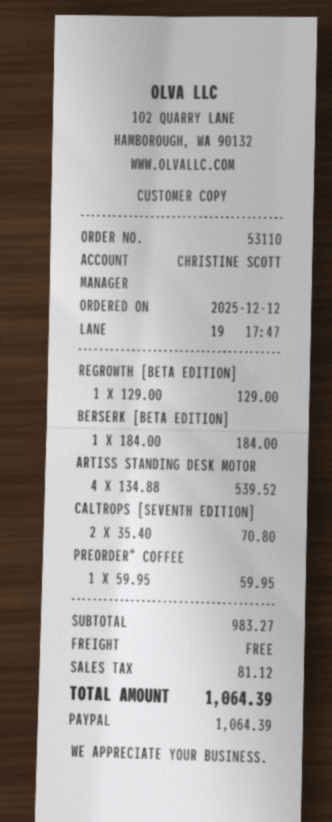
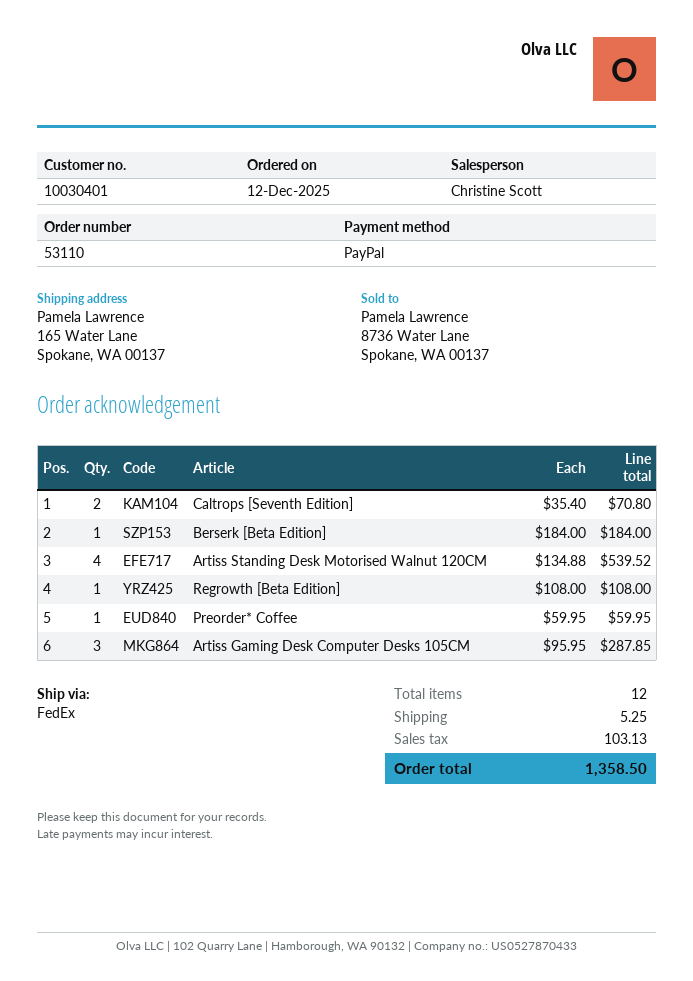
REGROWTH [BETA EDITION]: 1 x 129.00 = 129.00 -> 1 x 108.00 = 108.00
Artiss Gaming Desk Computer Desks 105CM: none -> 3 x 95.95 = 287.85
shipping: 0.00 -> 5.25
tax: 81.12 -> 103.13
total: 1064.39 -> 1358.50

